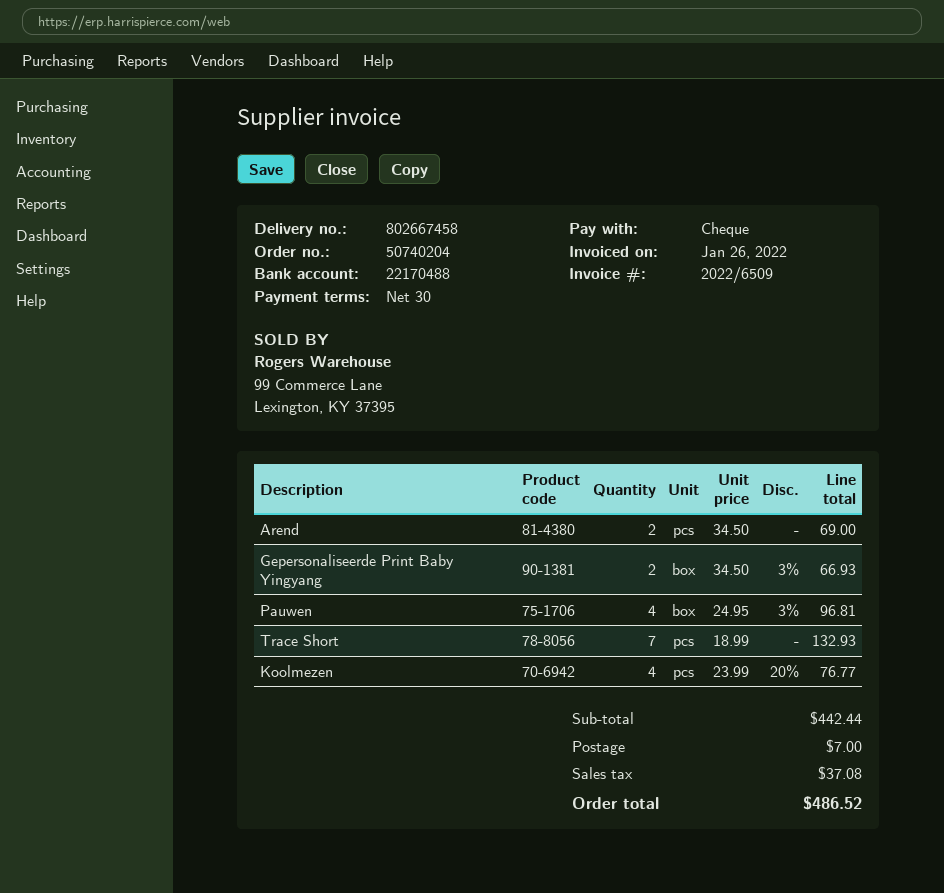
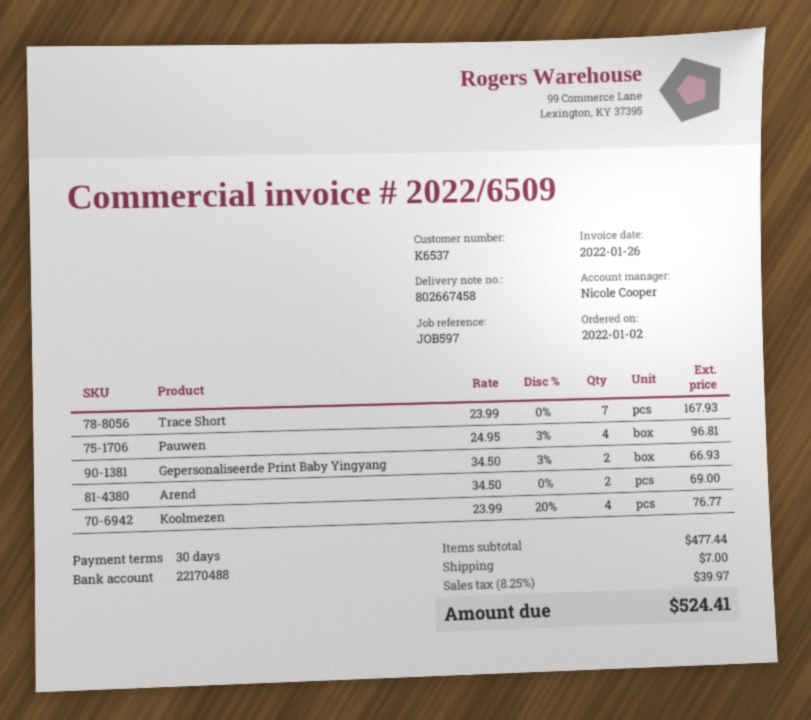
Trace Short: 7 x 18.99 = 132.93 -> 7 x 23.99 = 167.93
subtotal: 442.44 -> 477.44
tax: 37.08 -> 39.97
total: 486.52 -> 524.41

